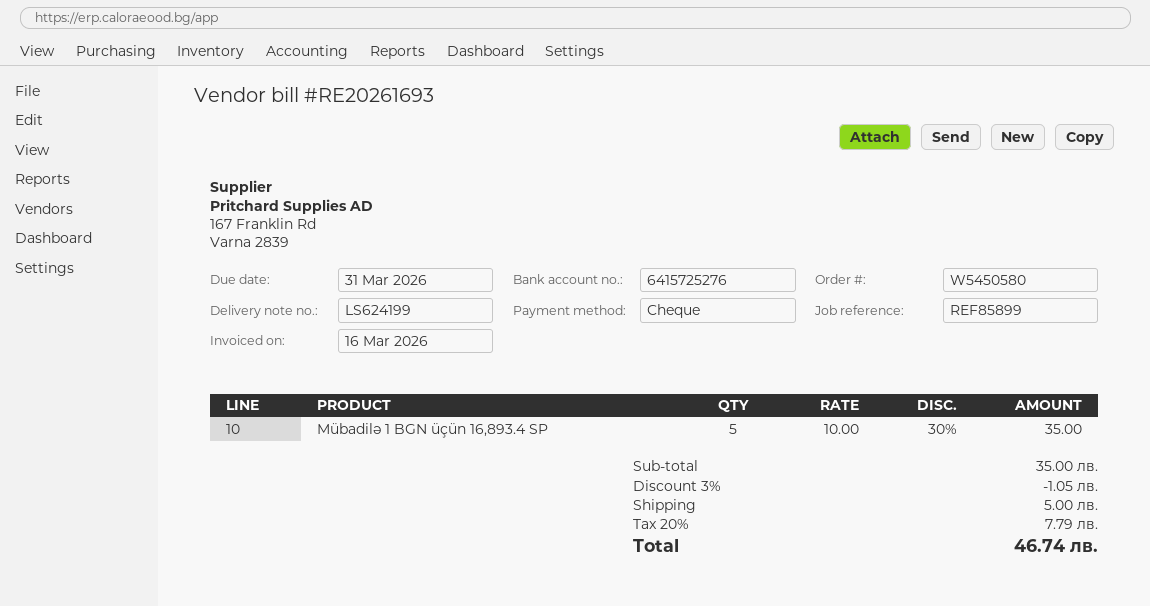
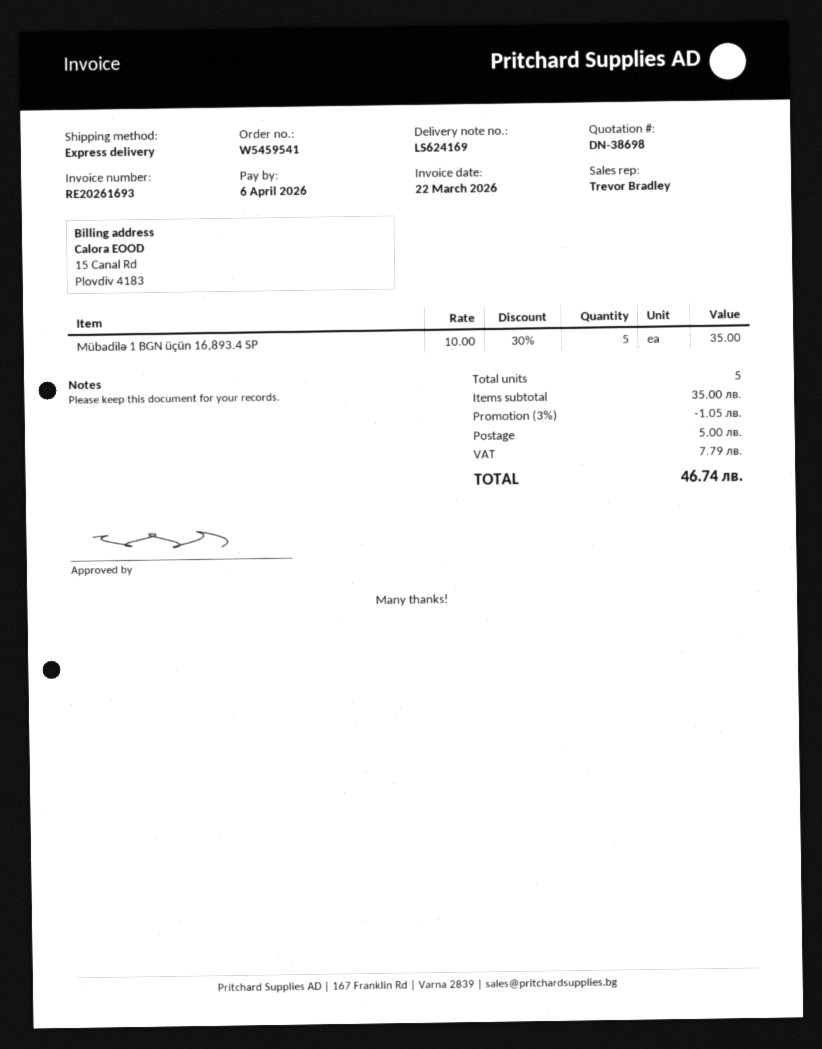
order number: W5450580 -> W5459541
delivery note number: LS624199 -> LS624169
invoice date: 2026-03-16 -> 2026-03-22
due date: 2026-03-31 -> 2026-04-06

